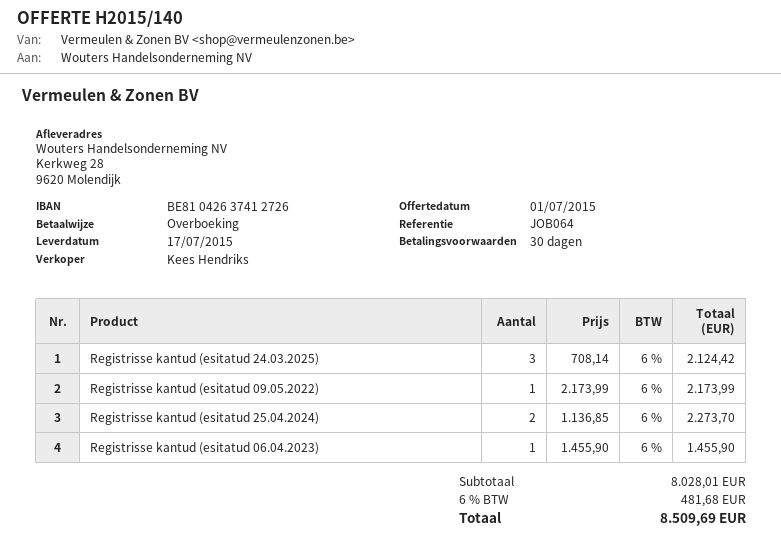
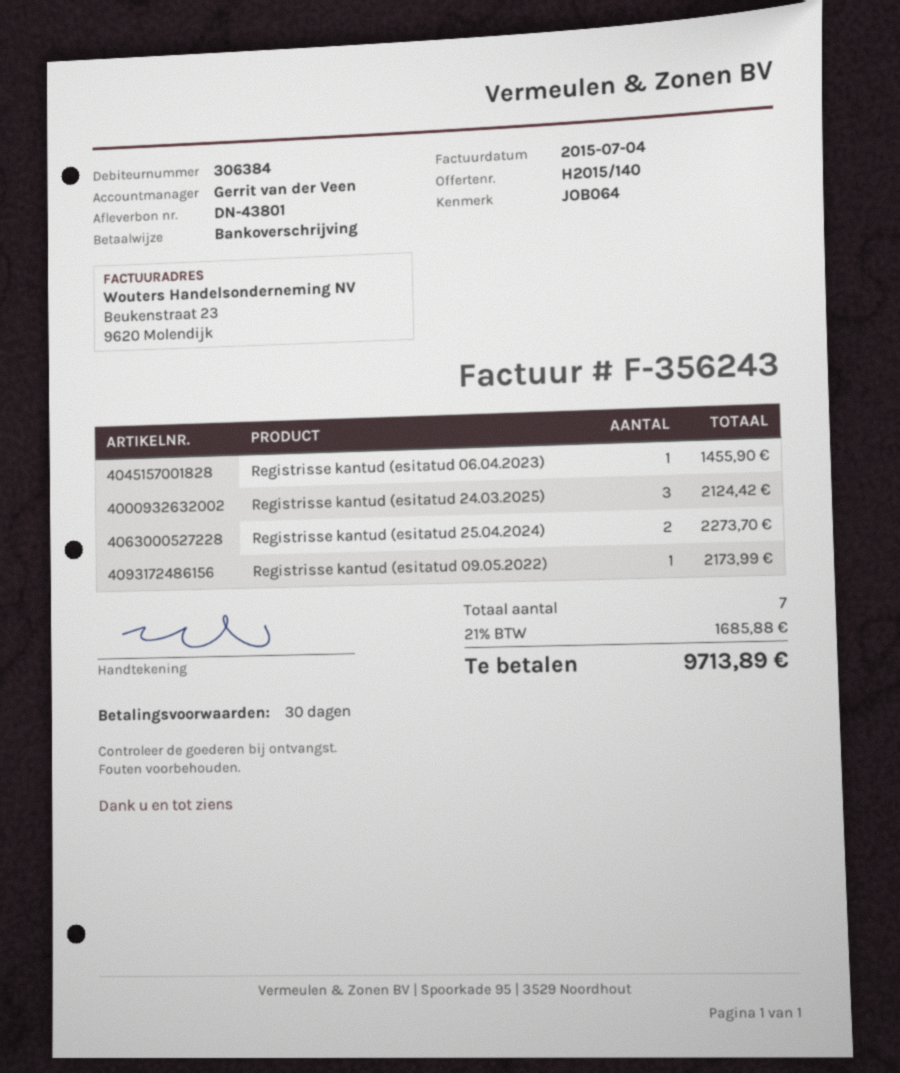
sales rep: Kees Hendriks -> Gerrit van der Veen
tax: 6% = 481.68 -> 21% = 1685.88
total: 8509.69 -> 9713.89

